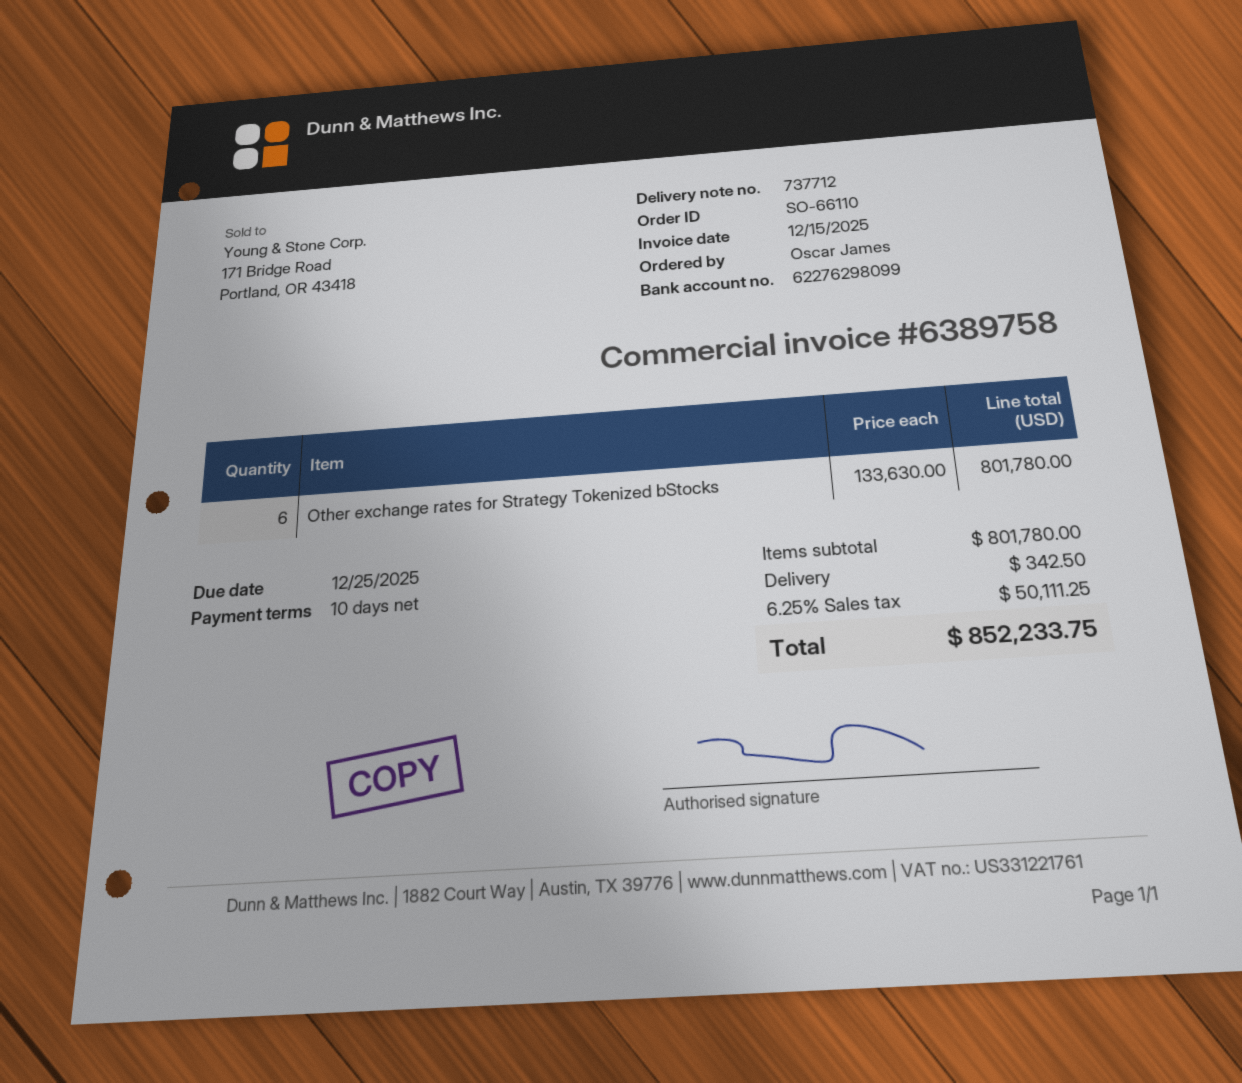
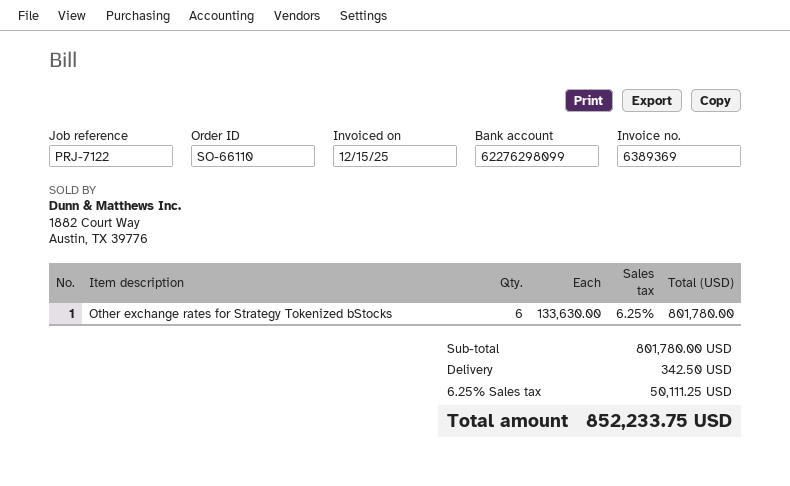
invoice number: 6389758 -> 6389369

